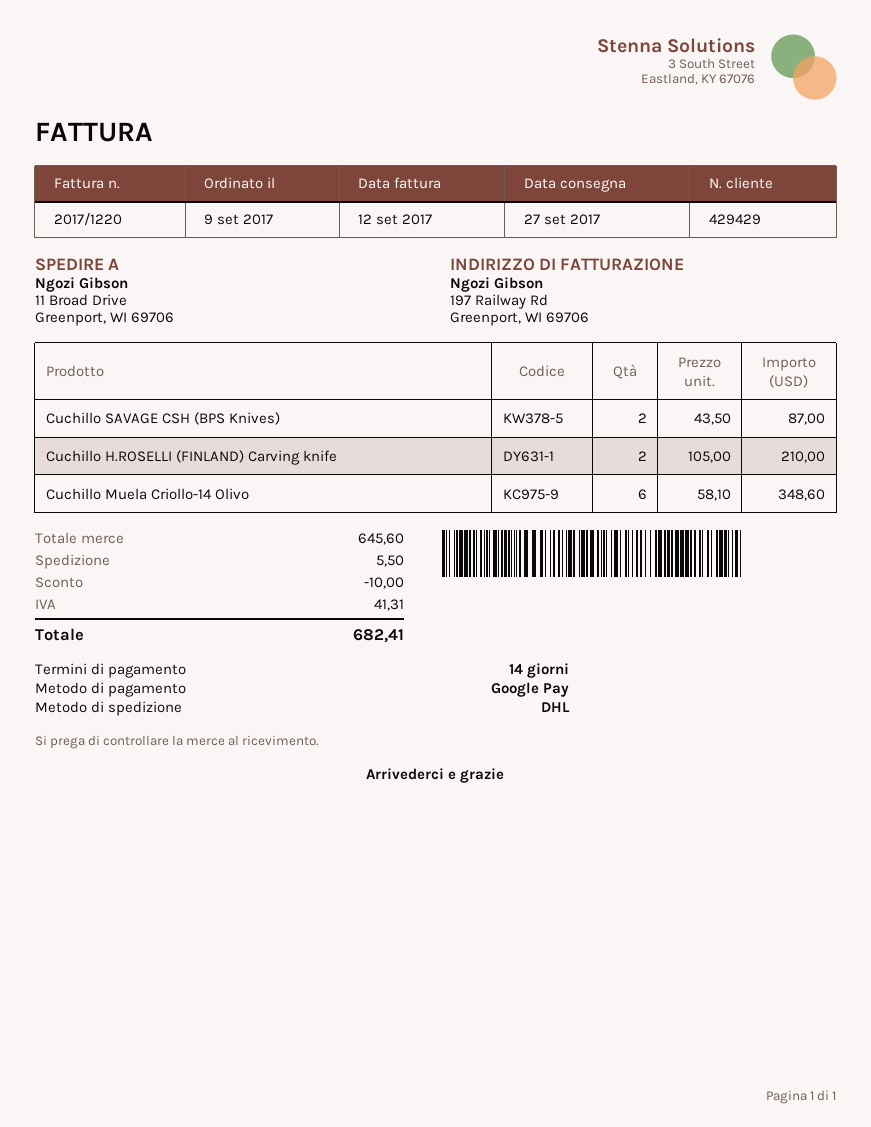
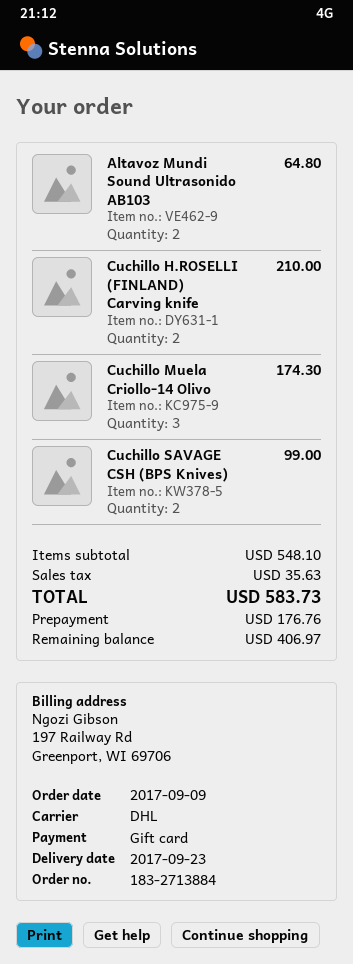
delivery date: 2017-09-27 -> 2017-09-23
payment method: Google Pay -> gift card
Cuchillo SAVAGE CSH (BPS Knives): 2 for 87.00 -> 2 for 99.00
Cuchillo Muela Criollo-14 Olivo: 6 for 348.60 -> 3 for 174.30
Altavoz Mundi Sound Ultrasonido AB103: none -> 2 for 64.80
subtotal: 645.60 -> 548.10
discount: 10.00 -> none
shipping: 5.50 -> none
tax: 41.31 -> 35.63
total: 682.41 -> 583.73

